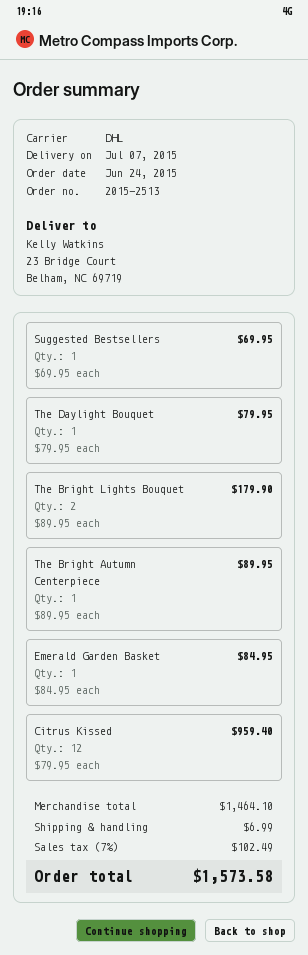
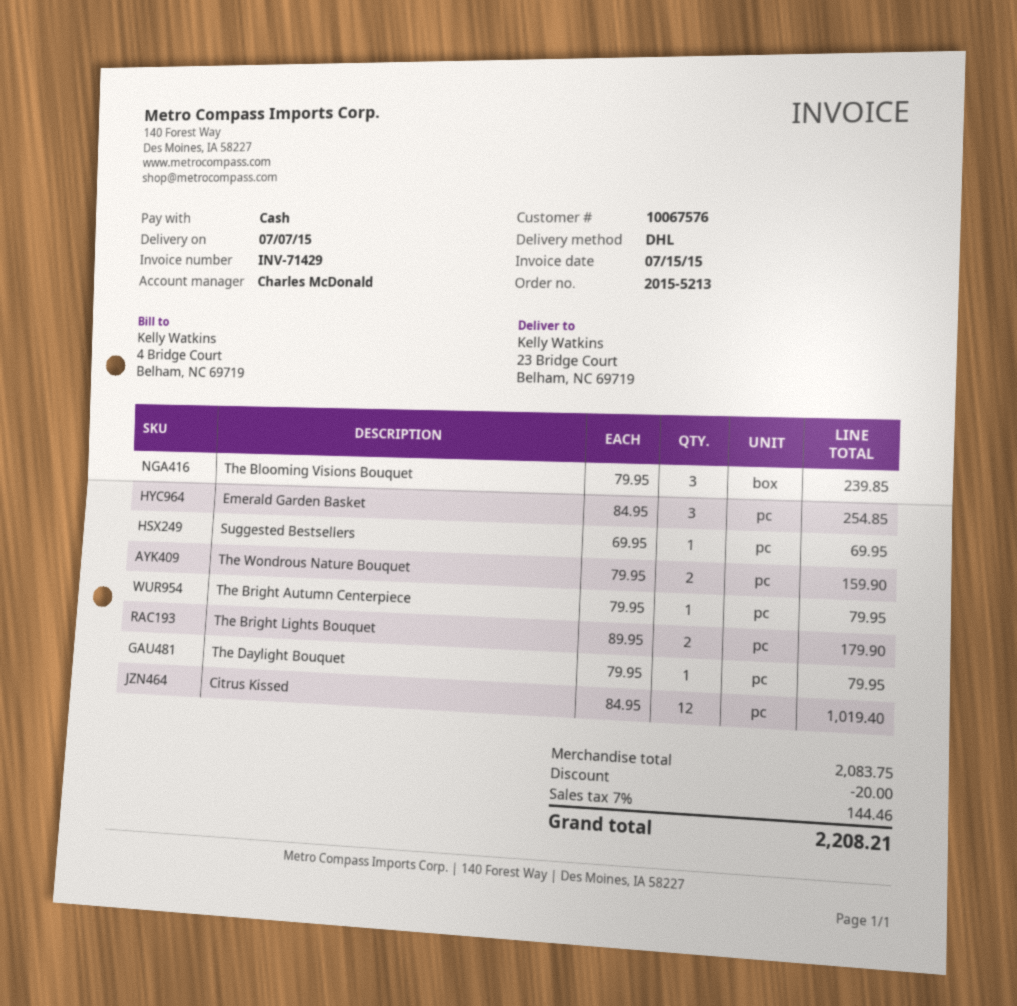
order number: 2015-2513 -> 2015-5213
The Bright Autumn Centerpiece: 1 x 89.95 = 89.95 -> 1 x 79.95 = 79.95
Emerald Garden Basket: 1 x 84.95 = 84.95 -> 3 x 84.95 = 254.85
Citrus Kissed: 12 x 79.95 = 959.40 -> 12 x 84.95 = 1019.40
The Blooming Visions Bouquet: none -> 3 x 79.95 = 239.85
The Wondrous Nature Bouquet: none -> 2 x 79.95 = 159.90
subtotal: 1464.10 -> 2083.75
discount: none -> 20.00
shipping: 6.99 -> none
tax: 7% = 102.49 -> 7% = 144.46
total: 1573.58 -> 2208.21

